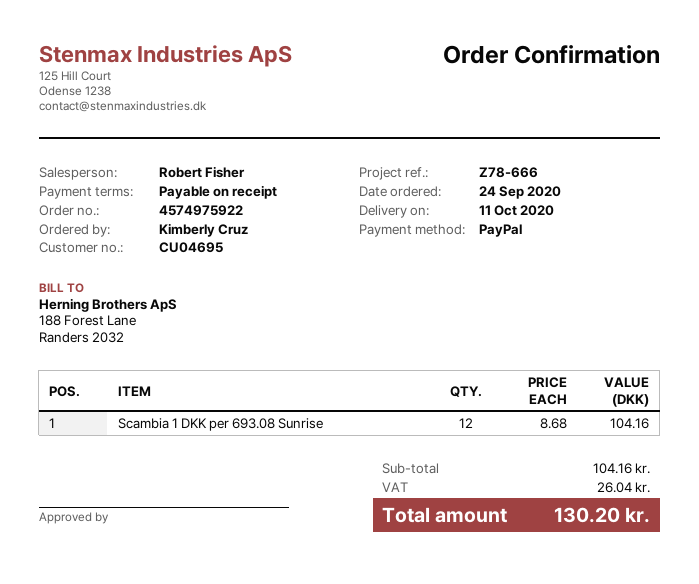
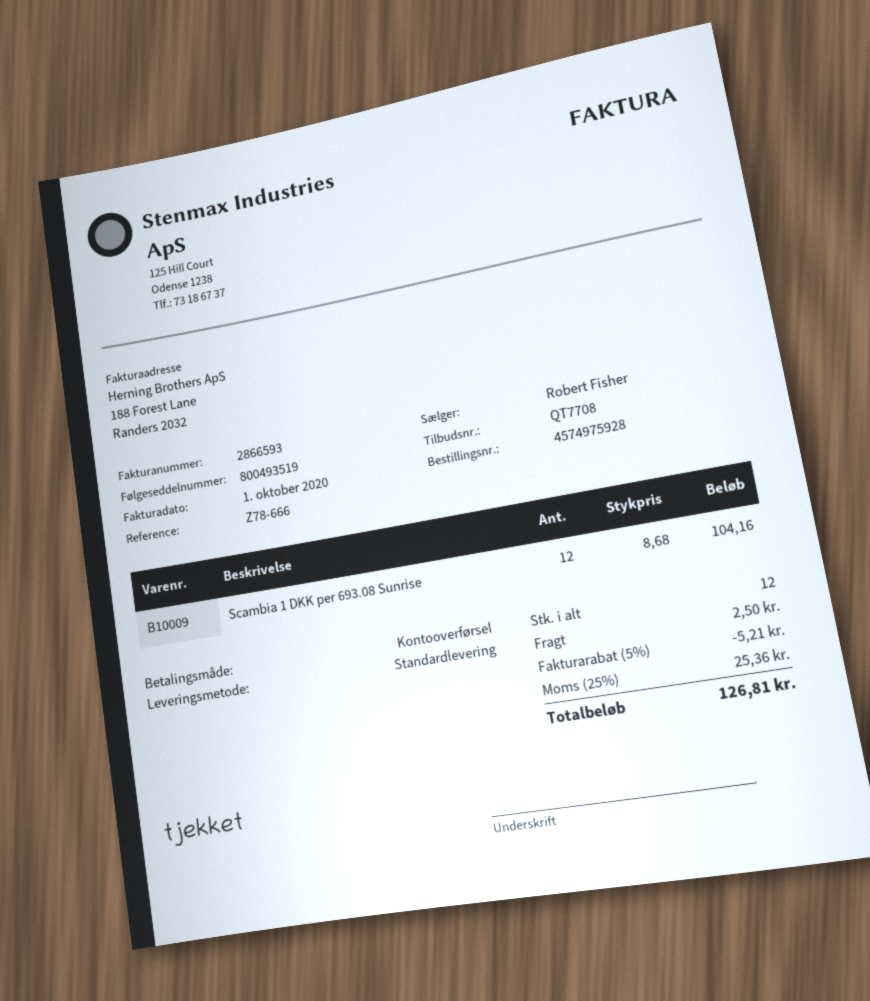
order number: 4574975922 -> 4574975928
payment method: PayPal -> bank transfer
discount: none -> 5% = 5.21
shipping: none -> 2.50
tax: 26.04 -> 25.36
total: 130.20 -> 126.81

